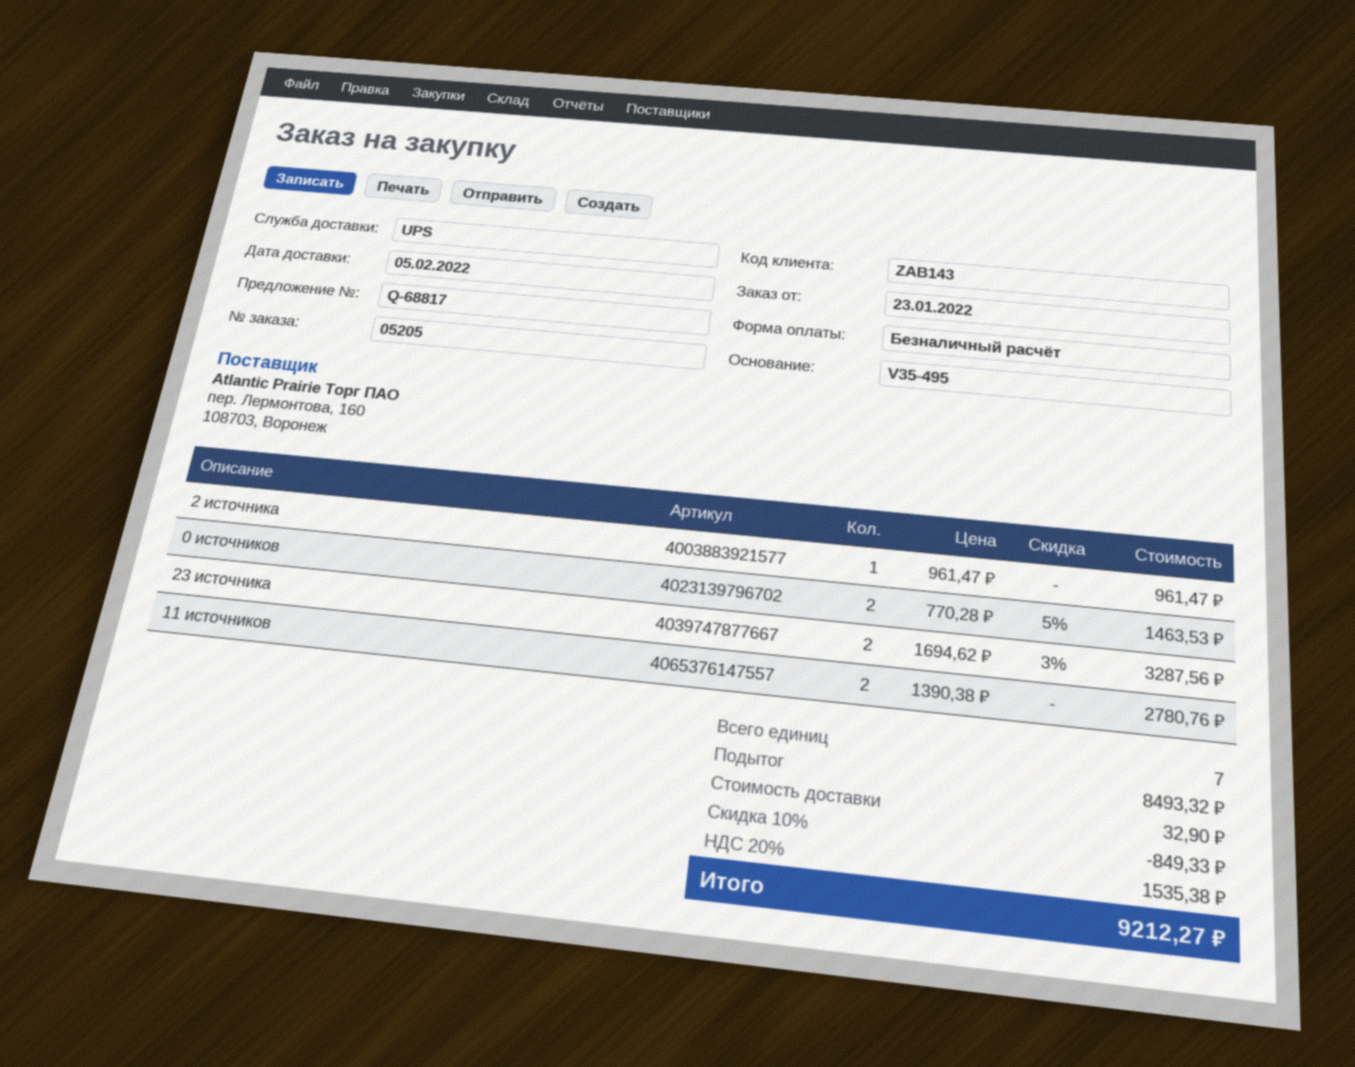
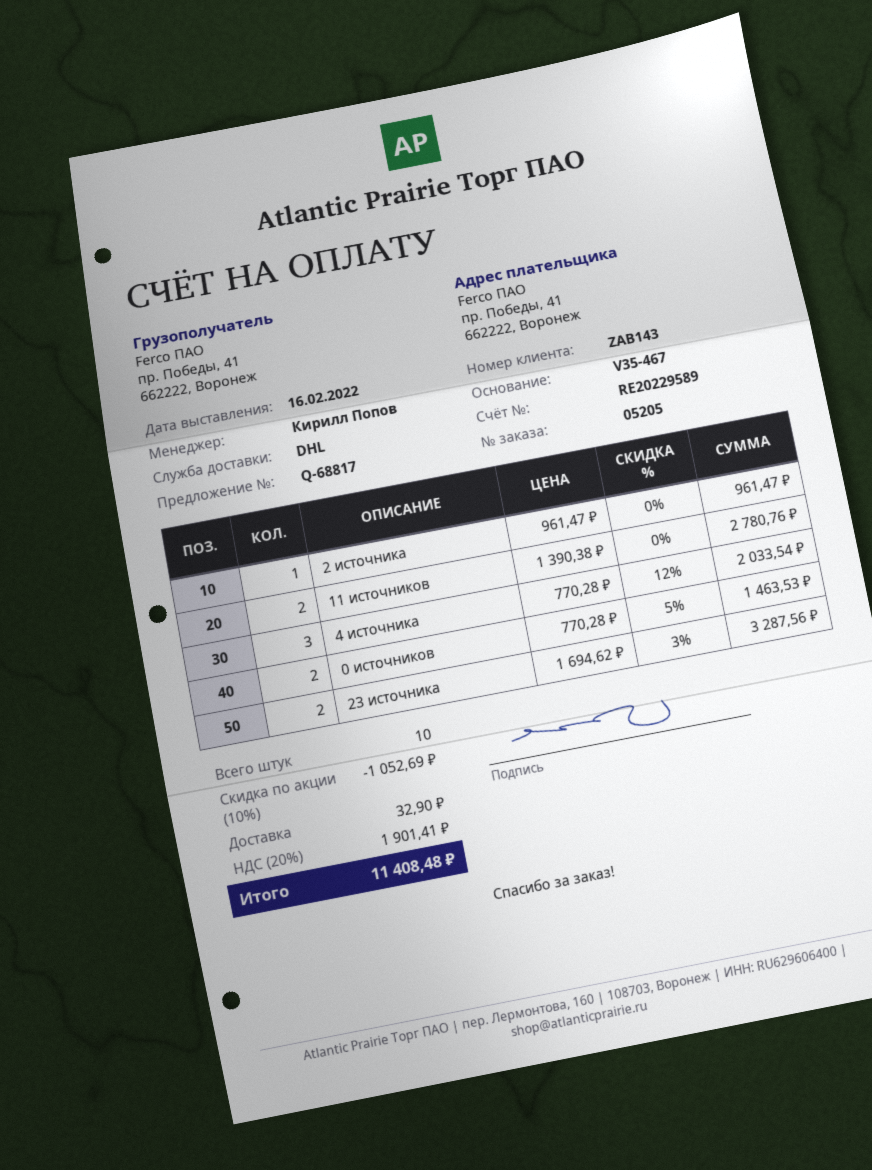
reference: V35-495 -> V35-467
shipping method: UPS -> DHL
4 источника: none -> 3 x 770.28 - 12% = 2033.54
total quantity: 7 -> 10
discount: 10% = 849.33 -> 10% = 1052.69
tax: 20% = 1535.38 -> 20% = 1901.41
total: 9212.27 -> 11408.48

